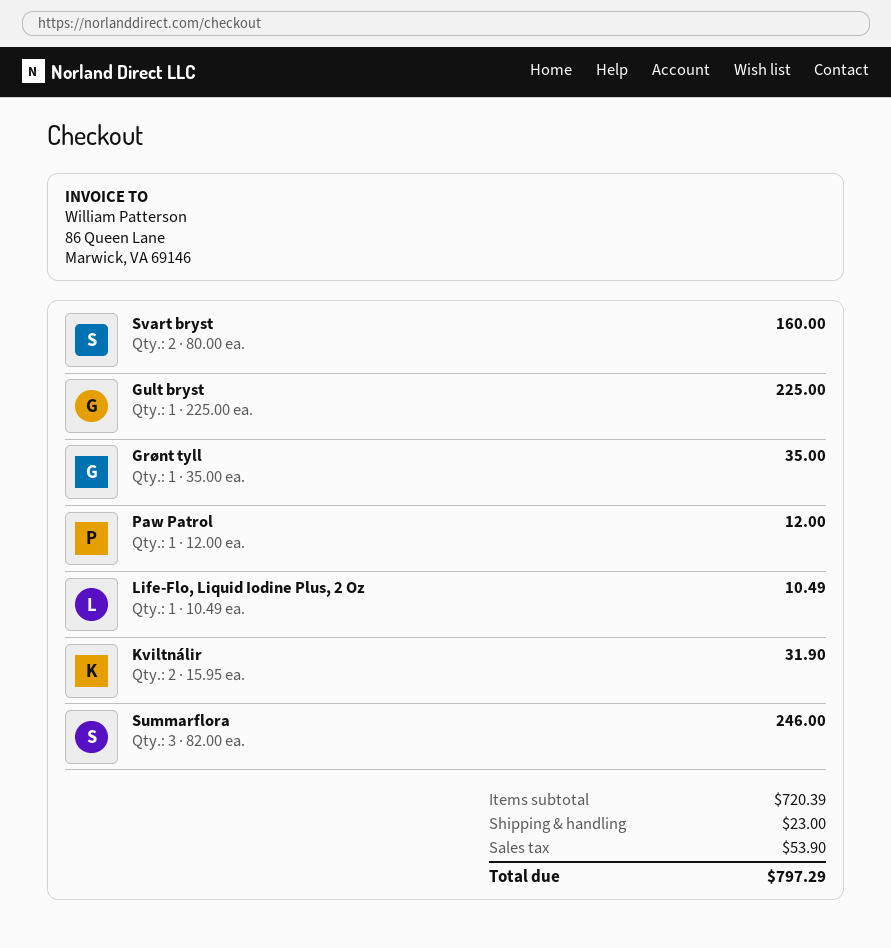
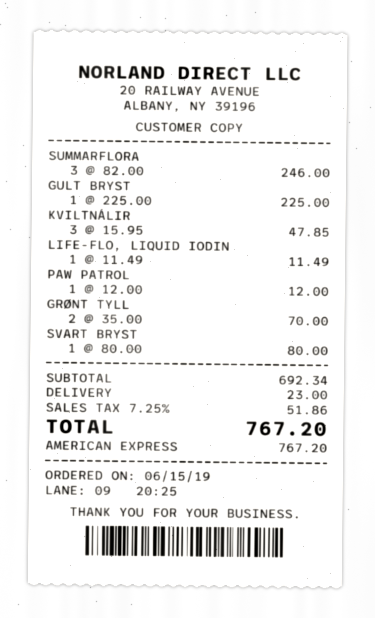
Svart bryst: 2 x 80.00 = 160.00 -> 1 x 80.00 = 80.00
Grønt tyll: 1 x 35.00 = 35.00 -> 2 x 35.00 = 70.00
Life-Flo, Liquid Iodine Plus, 2 Oz: 1 x 10.49 = 10.49 -> 1 x 11.49 = 11.49
Kviltnálir: 2 x 15.95 = 31.90 -> 3 x 15.95 = 47.85
subtotal: 720.39 -> 692.34
tax: 53.90 -> 51.86
total: 797.29 -> 767.20

